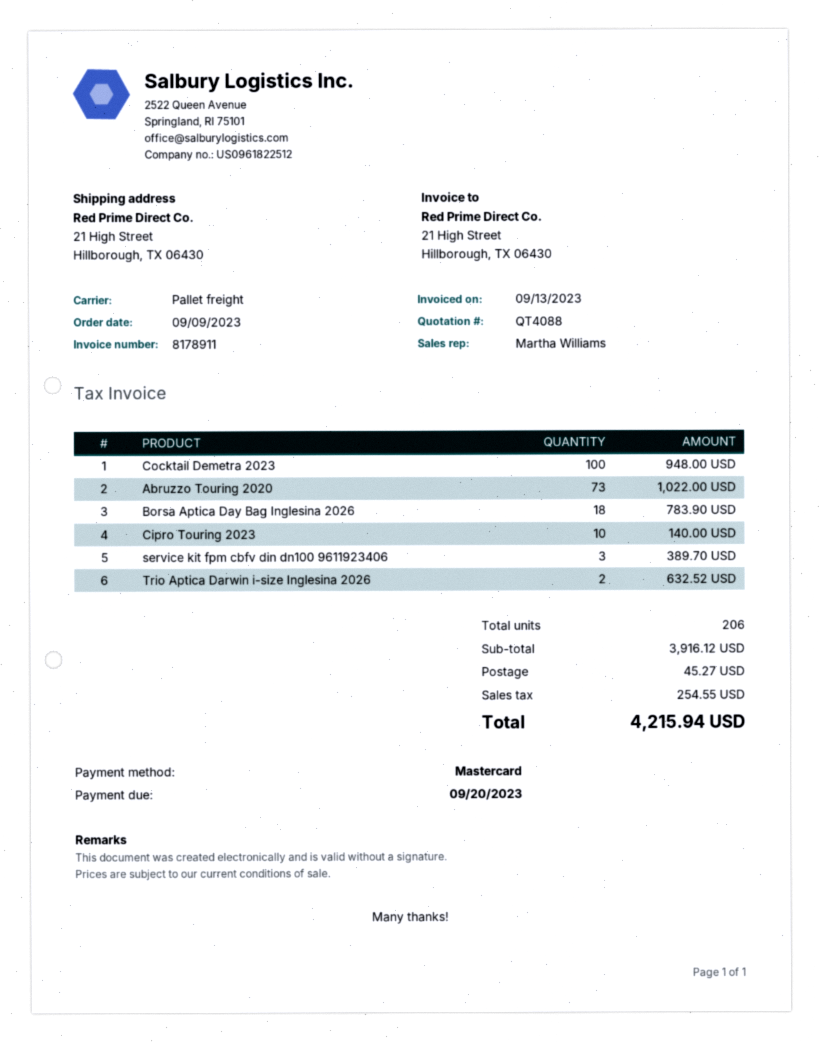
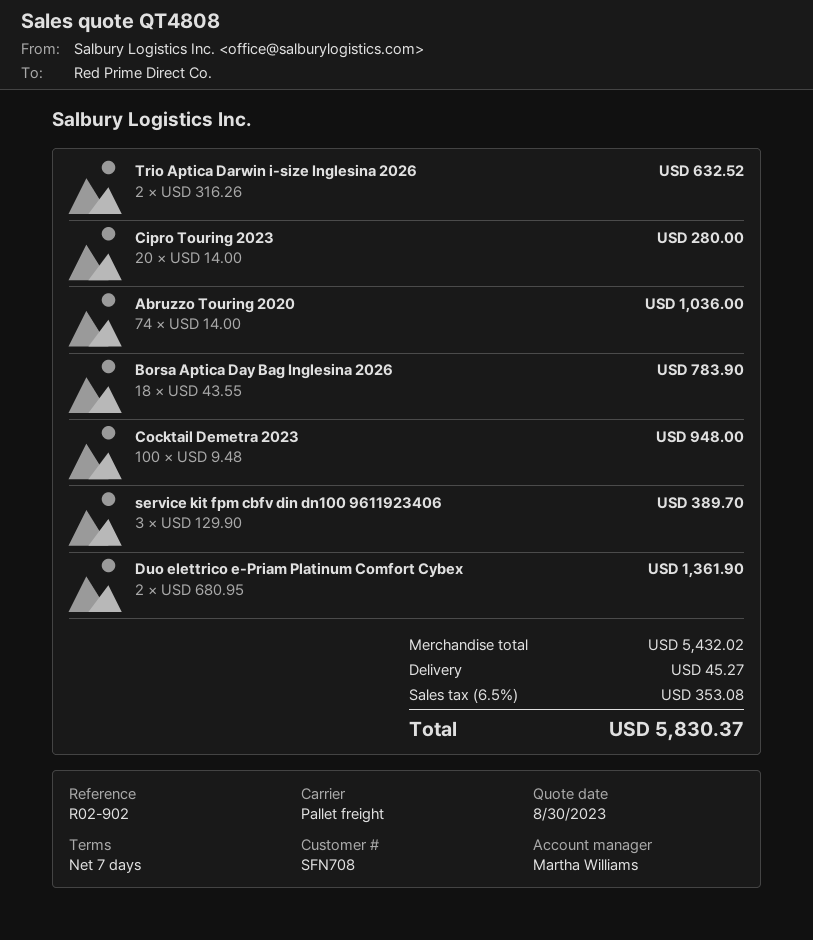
quote number: QT4088 -> QT4808
Abruzzo Touring 2020: 73 for 1022.00 -> 74 for 1036.00
Cipro Touring 2023: 10 for 140.00 -> 20 for 280.00
Duo elettrico e-Priam Platinum Comfort Cybex: none -> 2 for 1361.90
subtotal: 3916.12 -> 5432.02
tax: 254.55 -> 353.08
total: 4215.94 -> 5830.37

